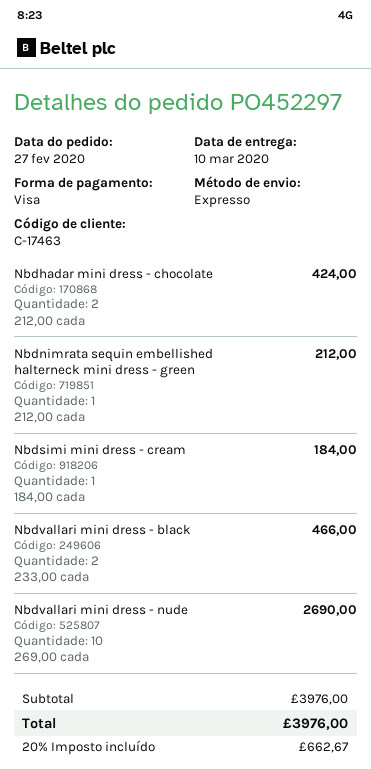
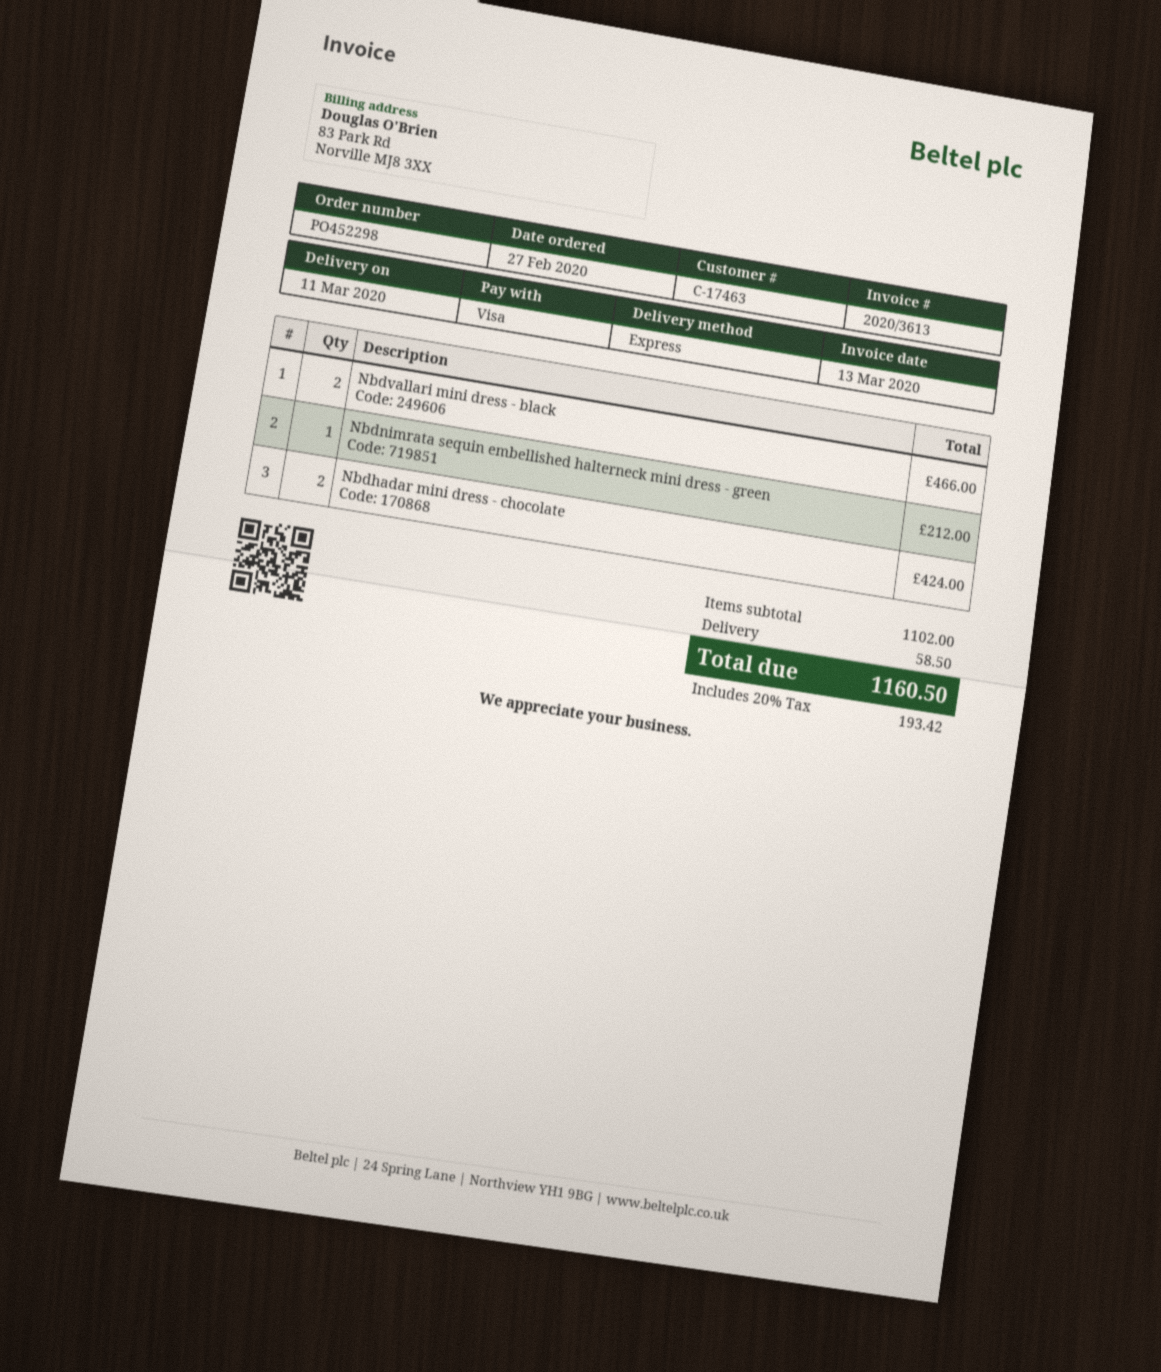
order number: PO452297 -> PO452298
delivery date: 2020-03-10 -> 2020-03-11
Nbdsimi mini dress - cream: 1 for 184.00 -> none
Nbdvallari mini dress - nude: 10 for 2690.00 -> none
subtotal: 3976.00 -> 1102.00
shipping: none -> 58.50
tax: 20% = 662.67 -> 20% = 193.42
total: 3976.00 -> 1160.50

